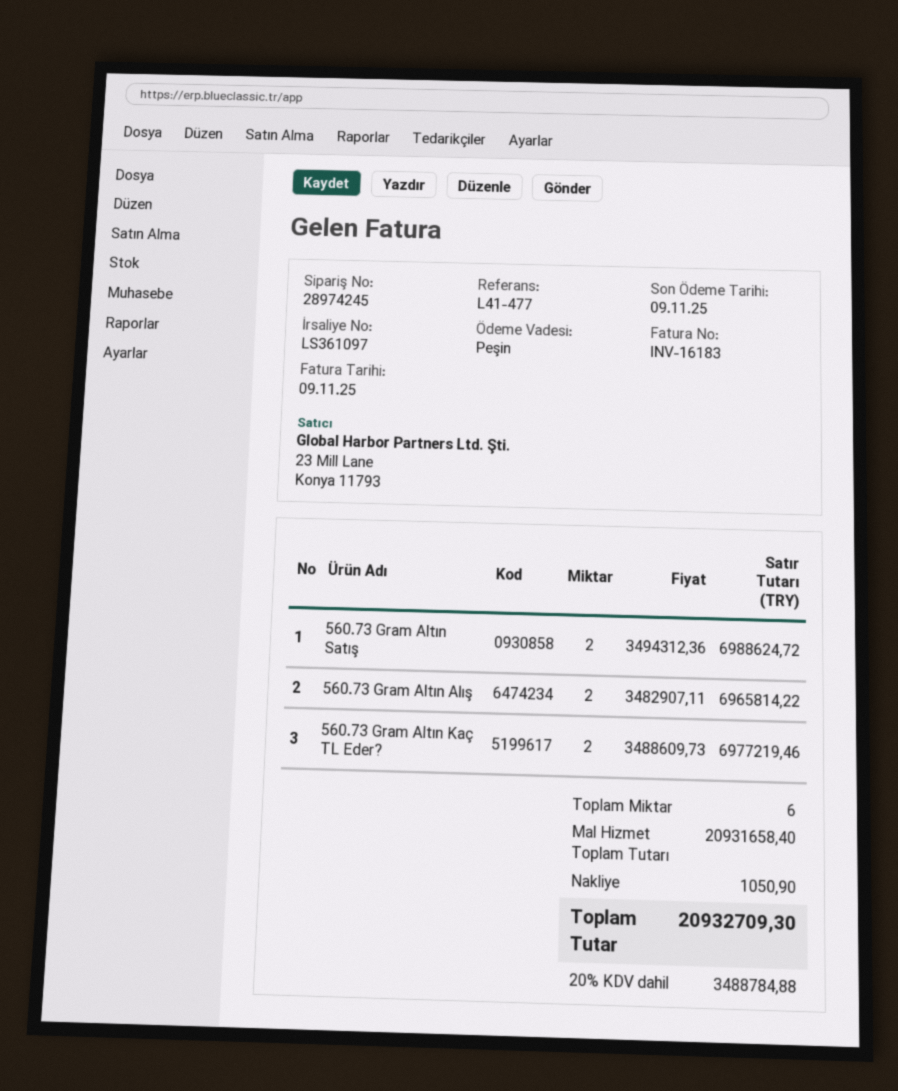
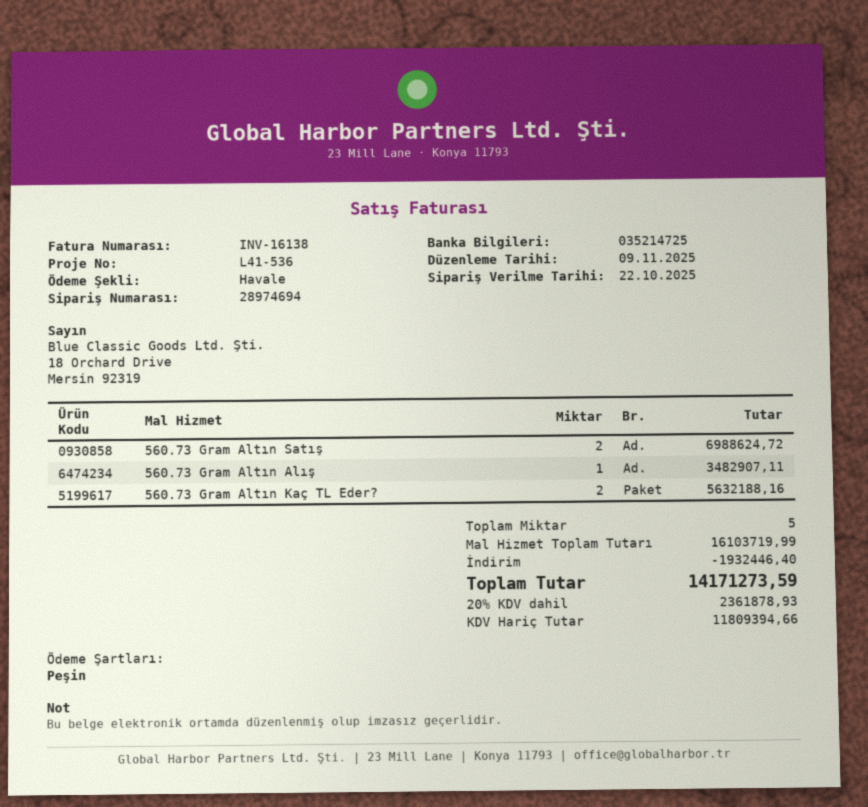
order number: 28974245 -> 28974694
invoice number: INV-16183 -> INV-16138
reference: L41-477 -> L41-536
560.73 Gram Altın Alış: 2 for 6965814.22 -> 1 for 3482907.11
560.73 Gram Altın Kaç TL Eder?: 2 for 6977219.46 -> 2 for 5632188.16
total quantity: 6 -> 5
subtotal: 20931658.40 -> 16103719.99
discount: none -> 1932446.40
shipping: 1050.90 -> none
tax: 20% = 3488784.88 -> 20% = 2361878.93
total: 20932709.30 -> 14171273.59

